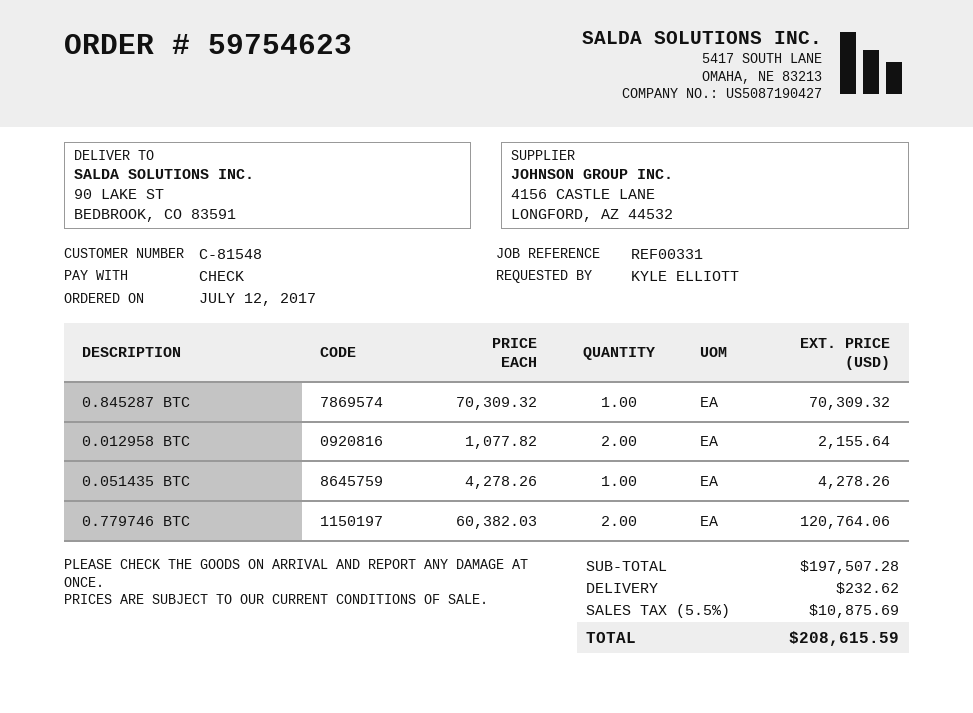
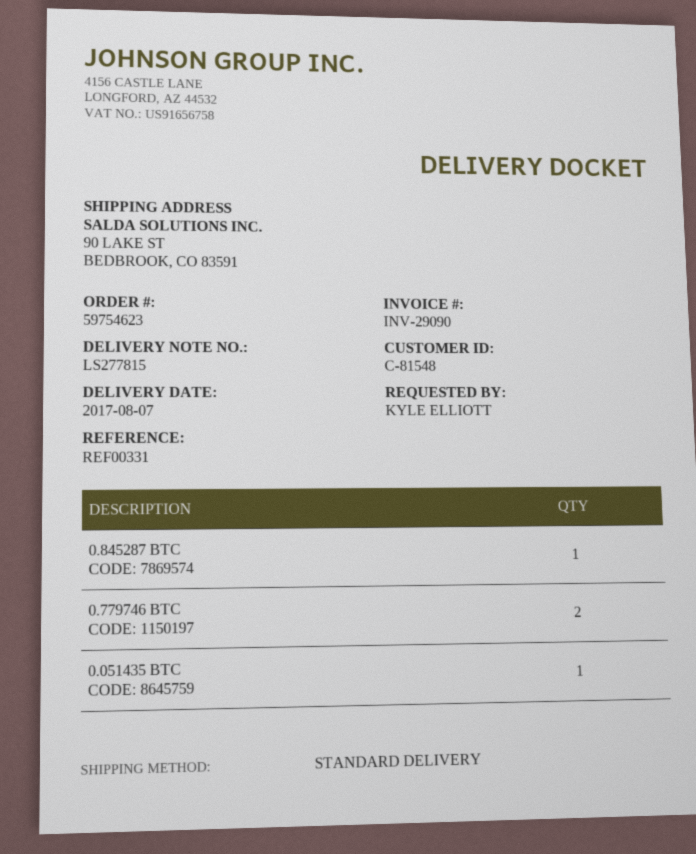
0.012958 BTC: 2 -> none

